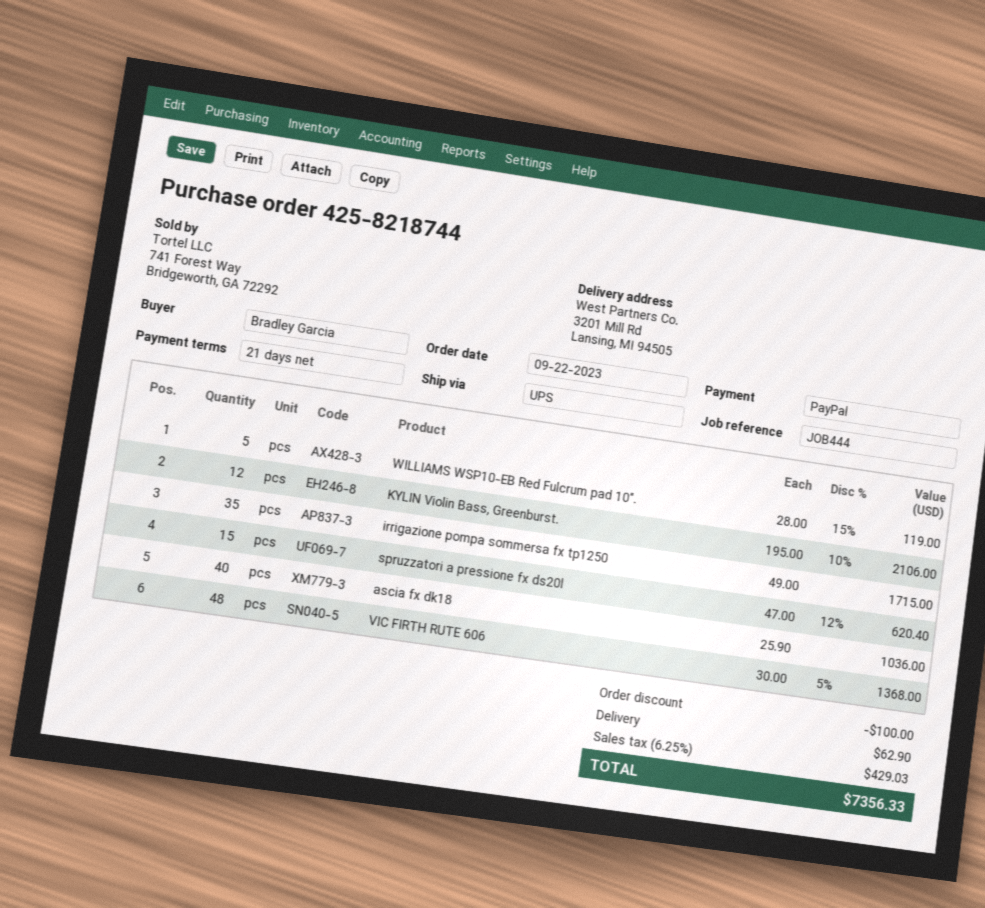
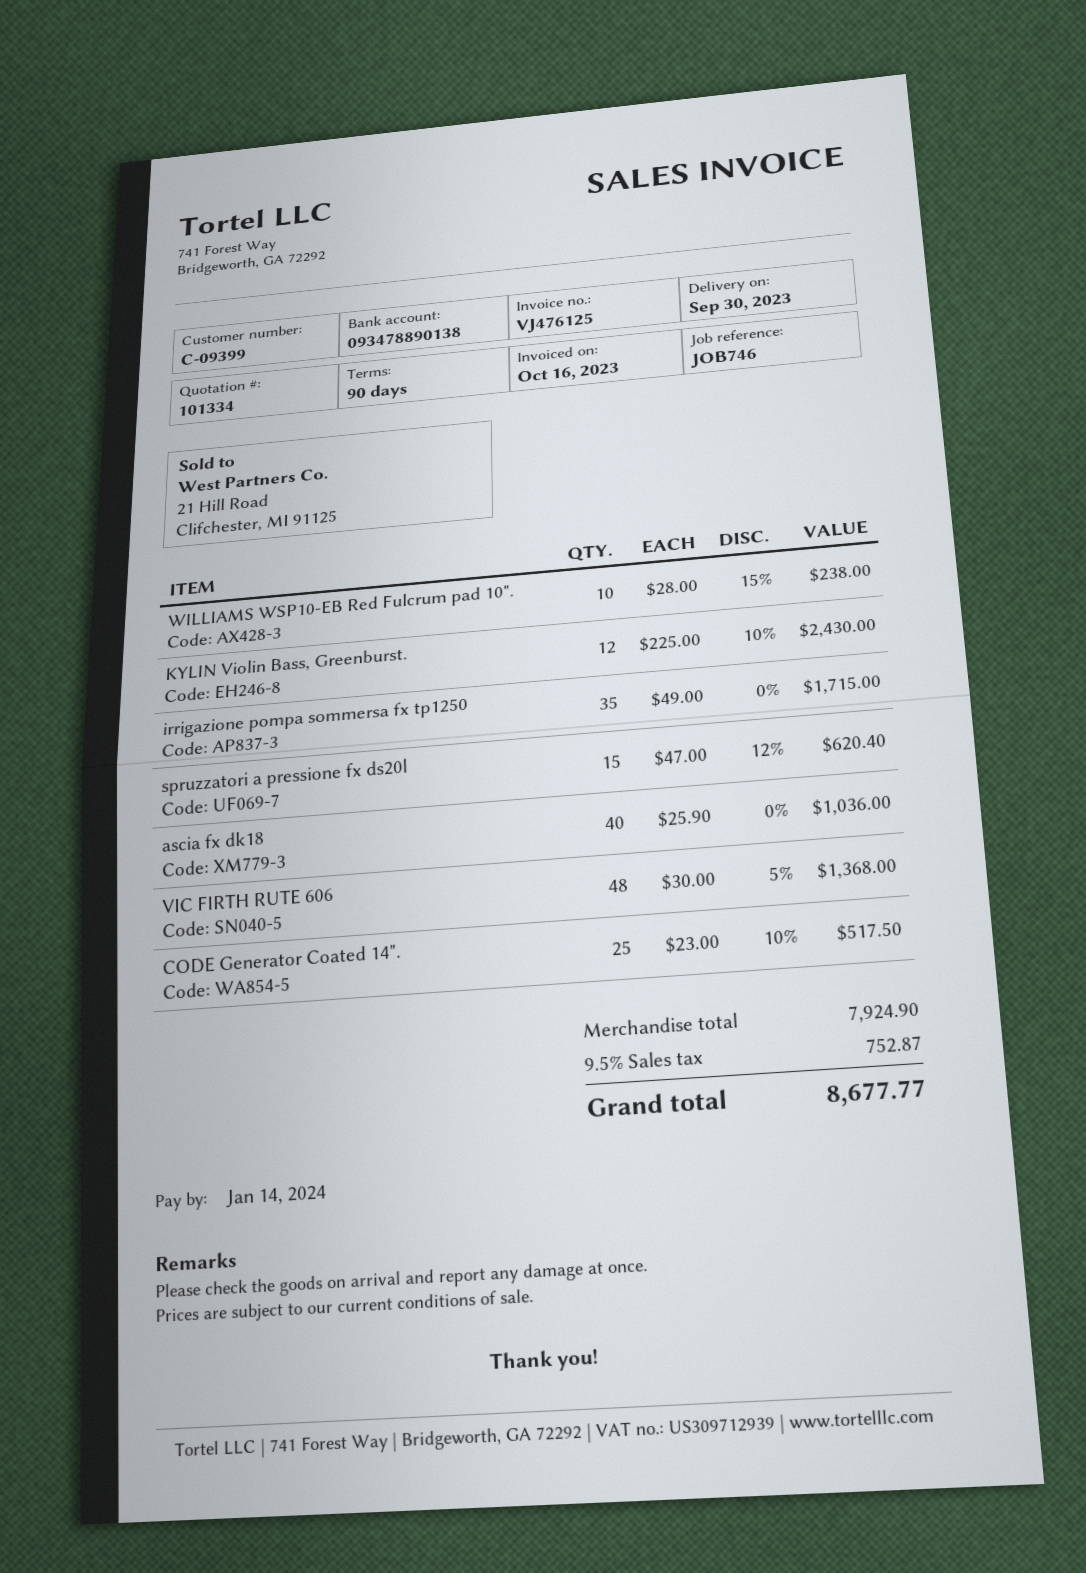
payment terms: 21 days -> 90 days
reference: JOB444 -> JOB746
WILLIAMS WSP10-EB Red Fulcrum pad 10".: 5 x 28.00 - 15% = 119.00 -> 10 x 28.00 - 15% = 238.00
KYLIN Violin Bass, Greenburst.: 12 x 195.00 - 10% = 2106.00 -> 12 x 225.00 - 10% = 2430.00
CODE Generator Coated 14".: none -> 25 x 23.00 - 10% = 517.50
discount: 100.00 -> none
shipping: 62.90 -> none
tax: 6.25% = 429.03 -> 9.5% = 752.87
total: 7356.33 -> 8677.77

